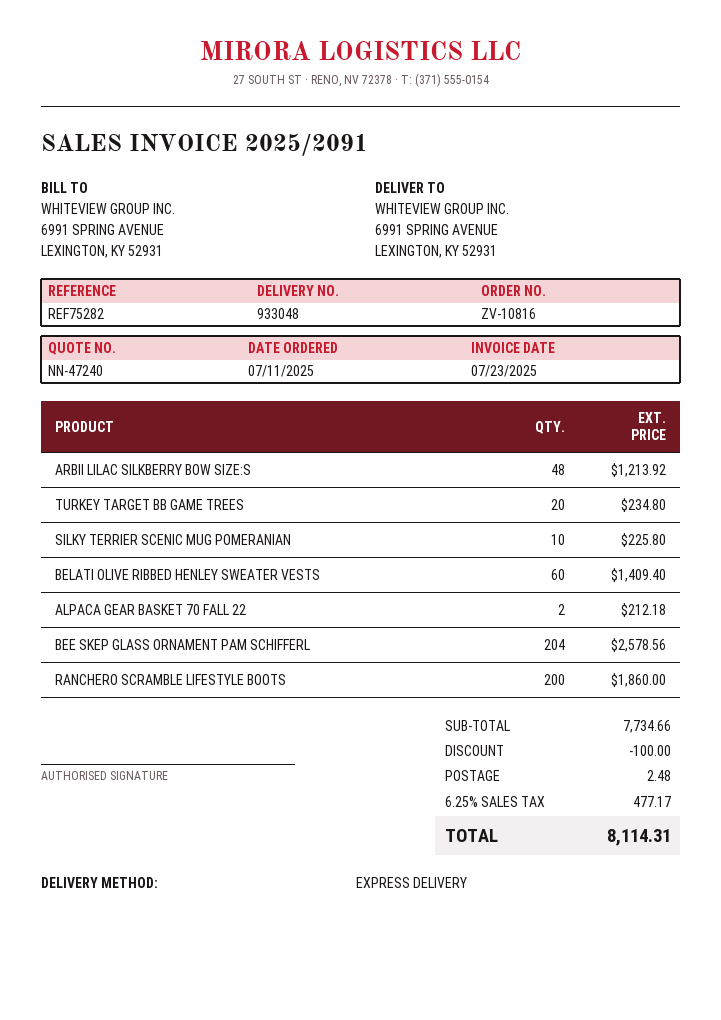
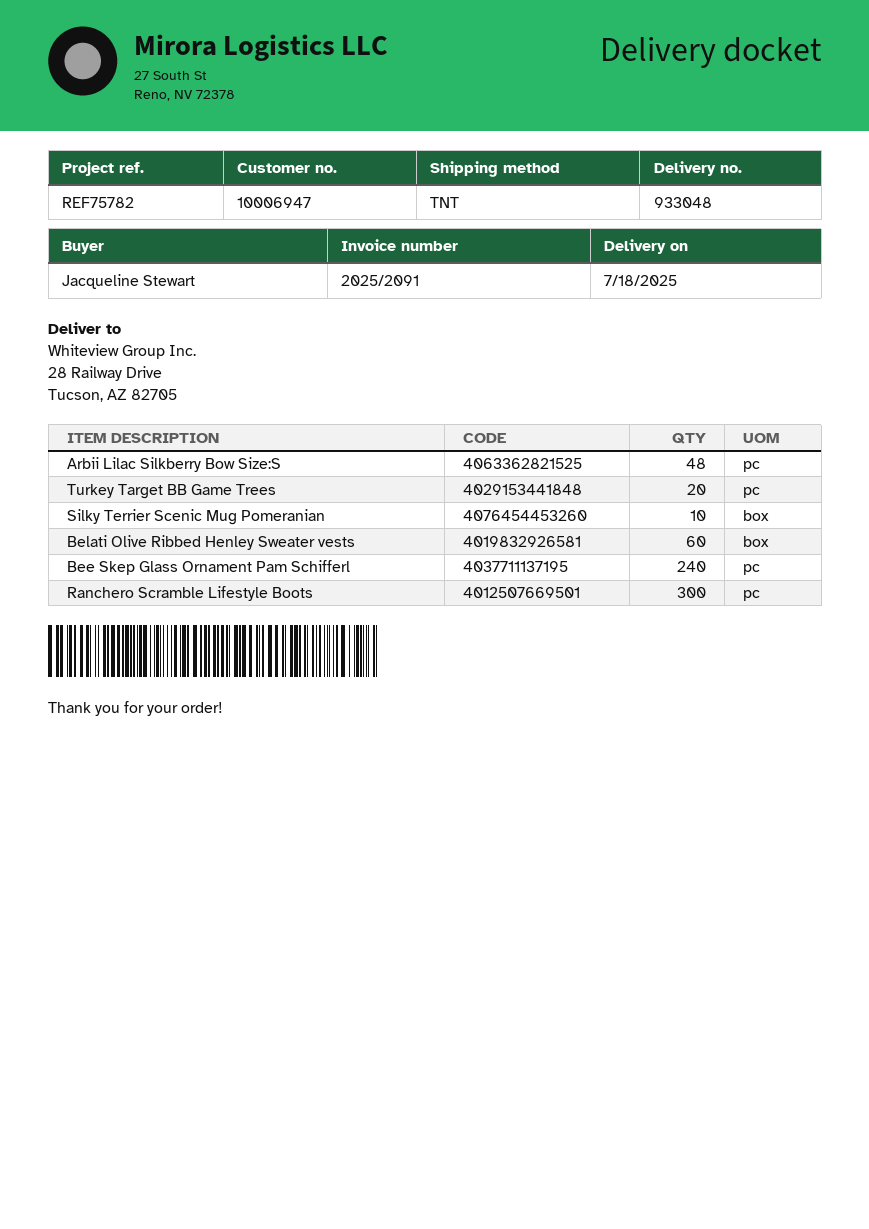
reference: REF75282 -> REF75782
shipping method: express -> TNT
ship to: 6991 SPRING AVENUE, LEXINGTON, KY 52931 -> 28 Railway Drive, Tucson, AZ 82705
ALPACA GEAR BASKET 70 FALL 22: 2 -> none
BEE SKEP GLASS ORNAMENT PAM SCHIFFERL: 204 -> 240
RANCHERO SCRAMBLE LIFESTYLE BOOTS: 200 -> 300

